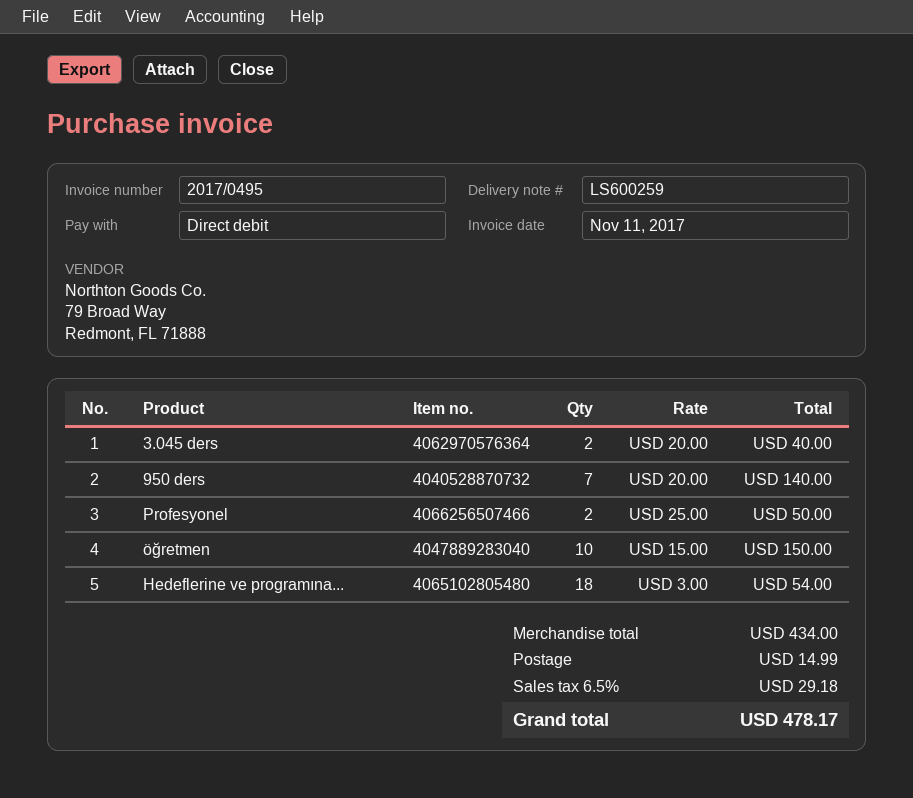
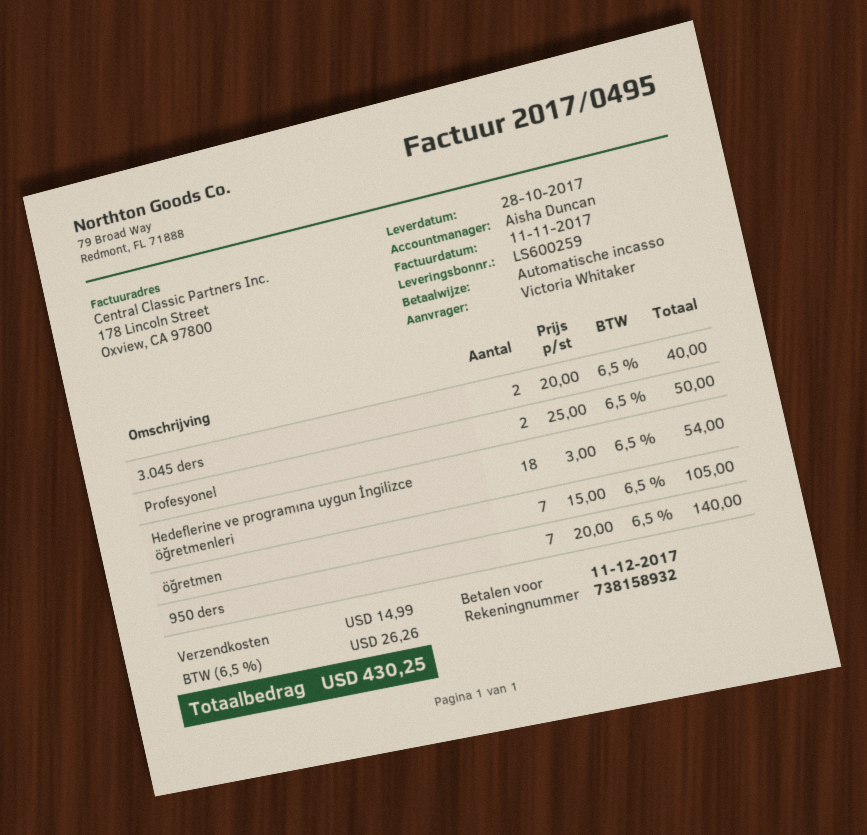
öğretmen: 10 x 15.00 = 150.00 -> 7 x 15.00 = 105.00
tax: 6.5% = 29.18 -> 6.5% = 26.26
total: 478.17 -> 430.25

